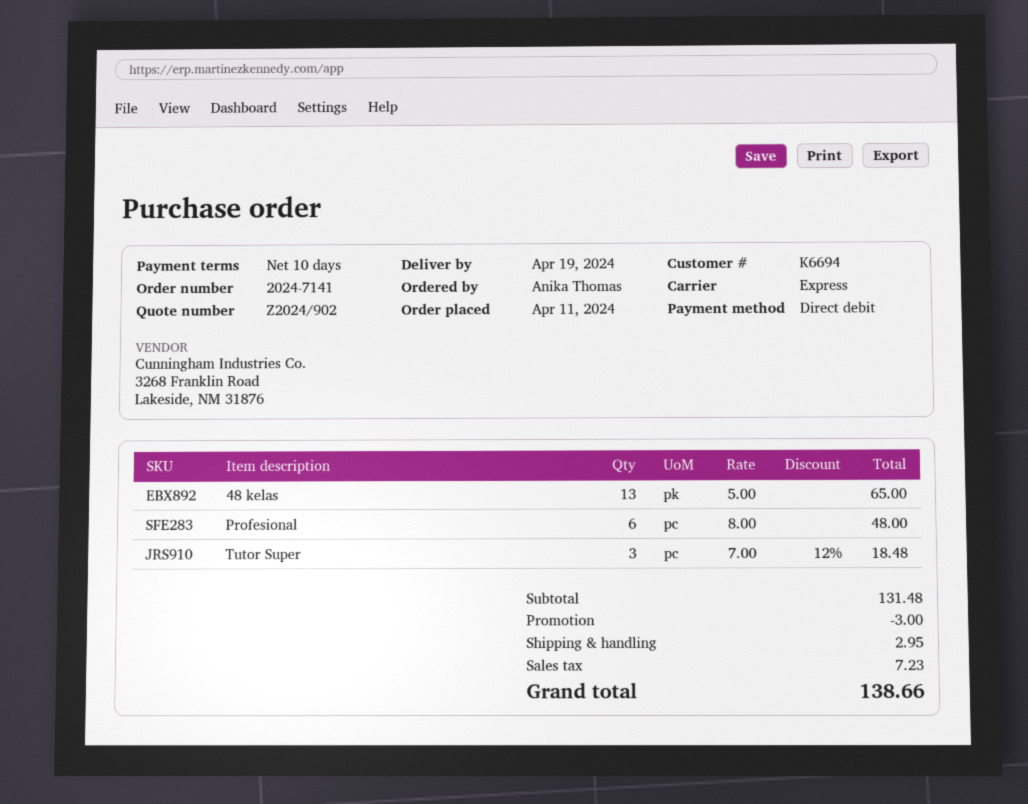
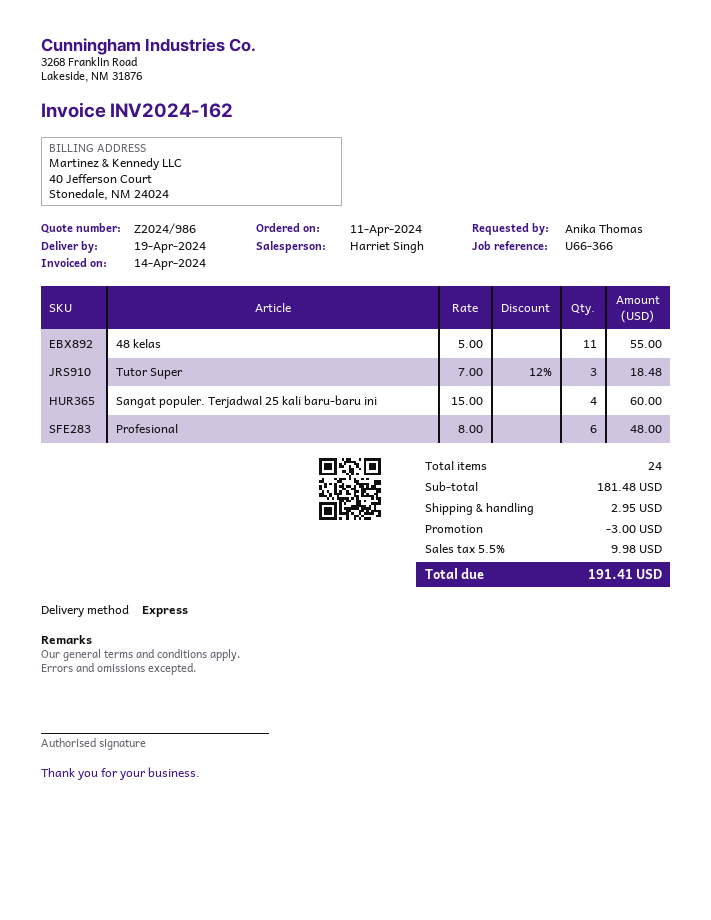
quote number: Z2024/902 -> Z2024/986
48 kelas: 13 x 5.00 = 65.00 -> 11 x 5.00 = 55.00
Sangat populer. Terjadwal 25 kali baru-baru ini: none -> 4 x 15.00 = 60.00
subtotal: 131.48 -> 181.48
tax: 7.23 -> 9.98
total: 138.66 -> 191.41

